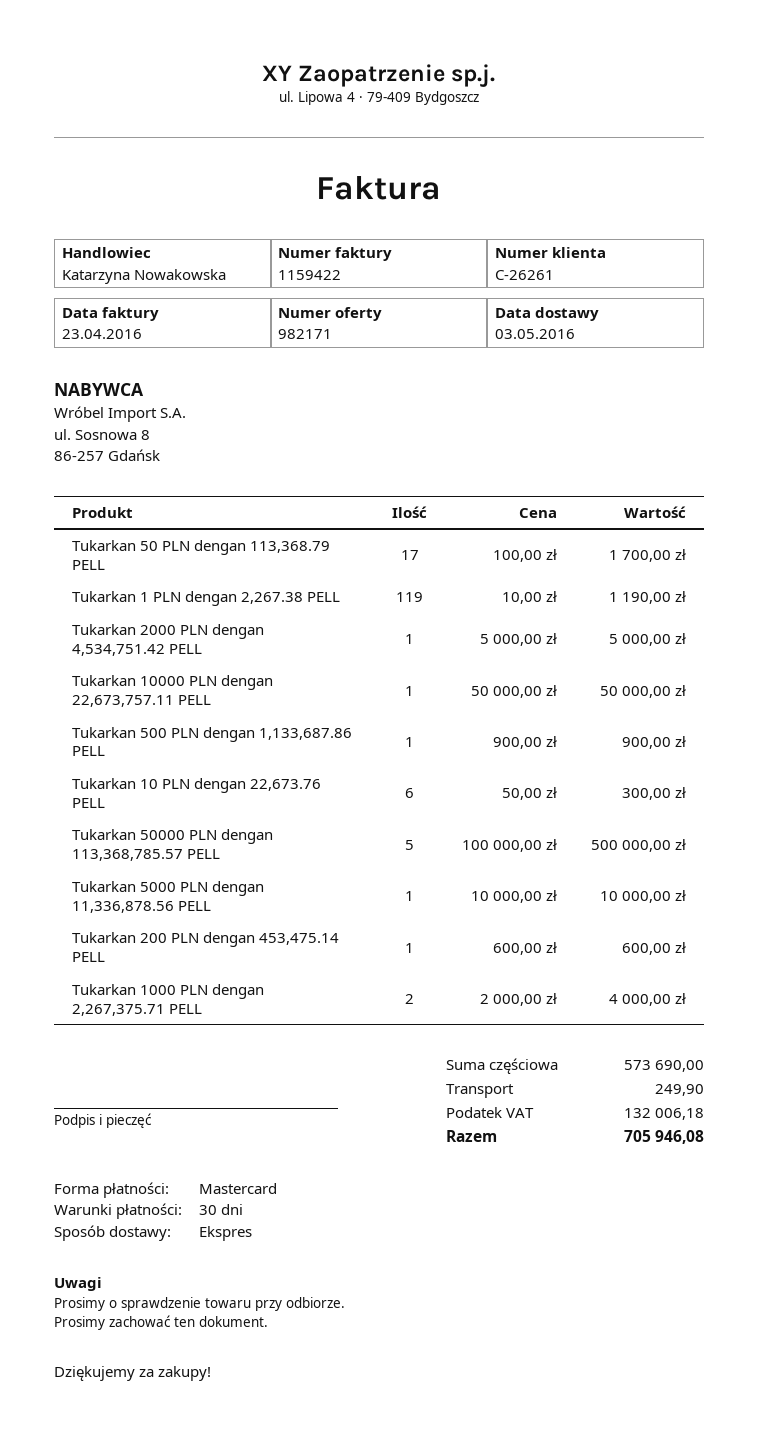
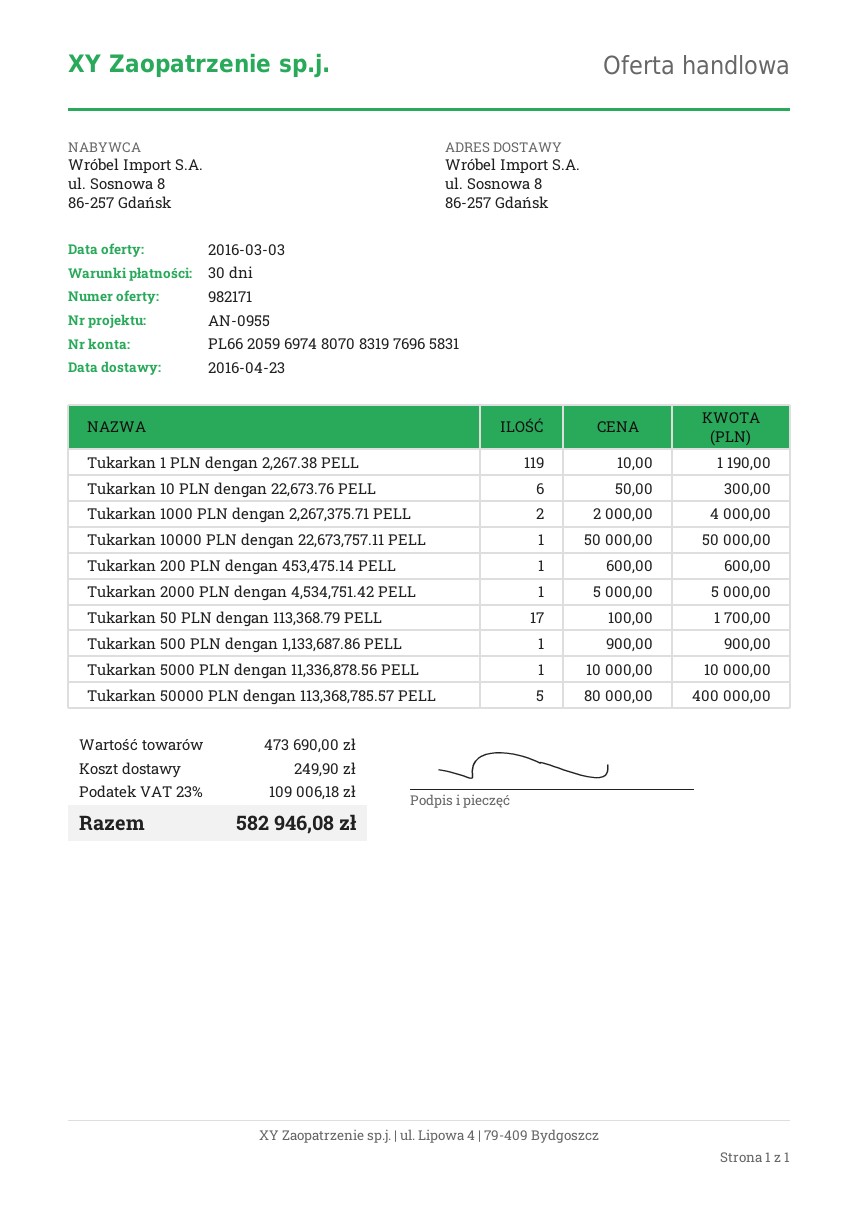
delivery date: 2016-05-03 -> 2016-04-23
Tukarkan 50000 PLN dengan 113,368,785.57 PELL: 5 x 100000.00 = 500000.00 -> 5 x 80000.00 = 400000.00
subtotal: 573690.00 -> 473690.00
tax: 132006.18 -> 109006.18
total: 705946.08 -> 582946.08

